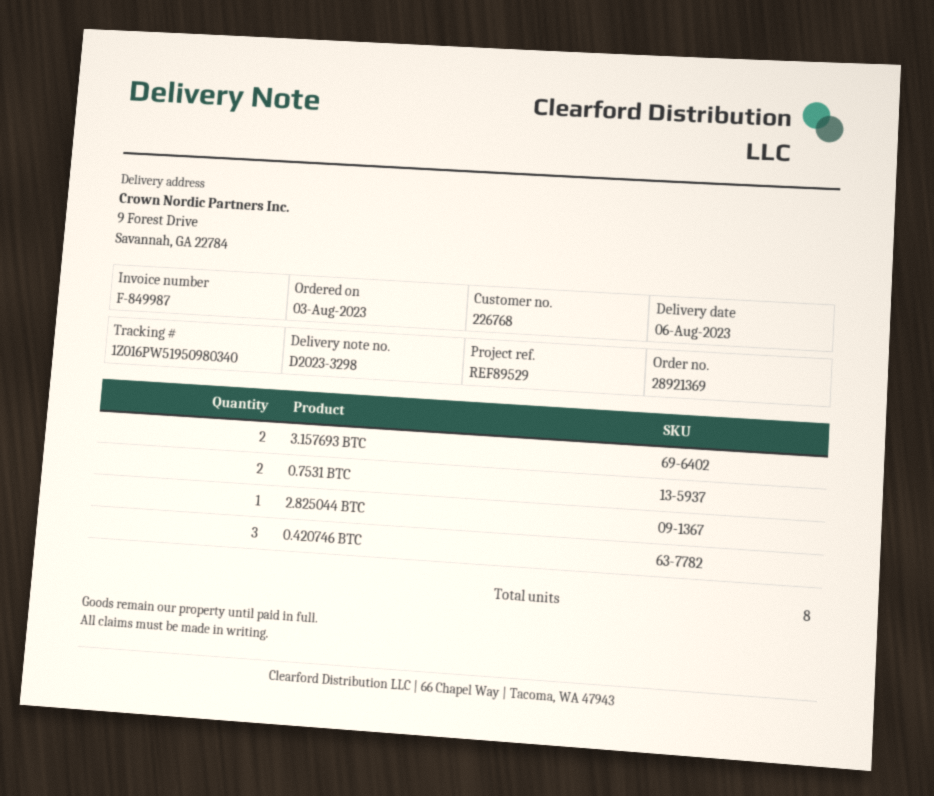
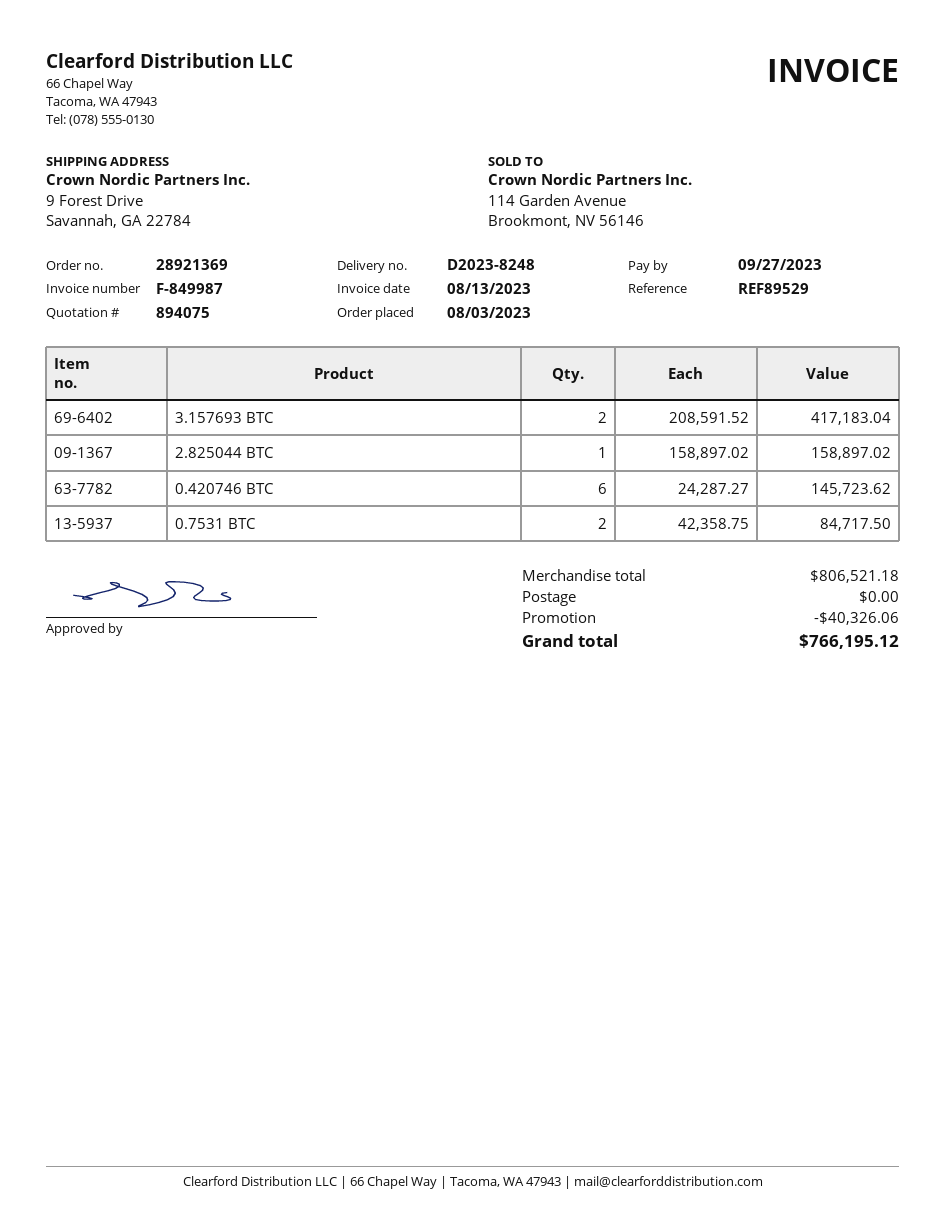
delivery note number: D2023-3298 -> D2023-8248
0.420746 BTC: 3 -> 6

